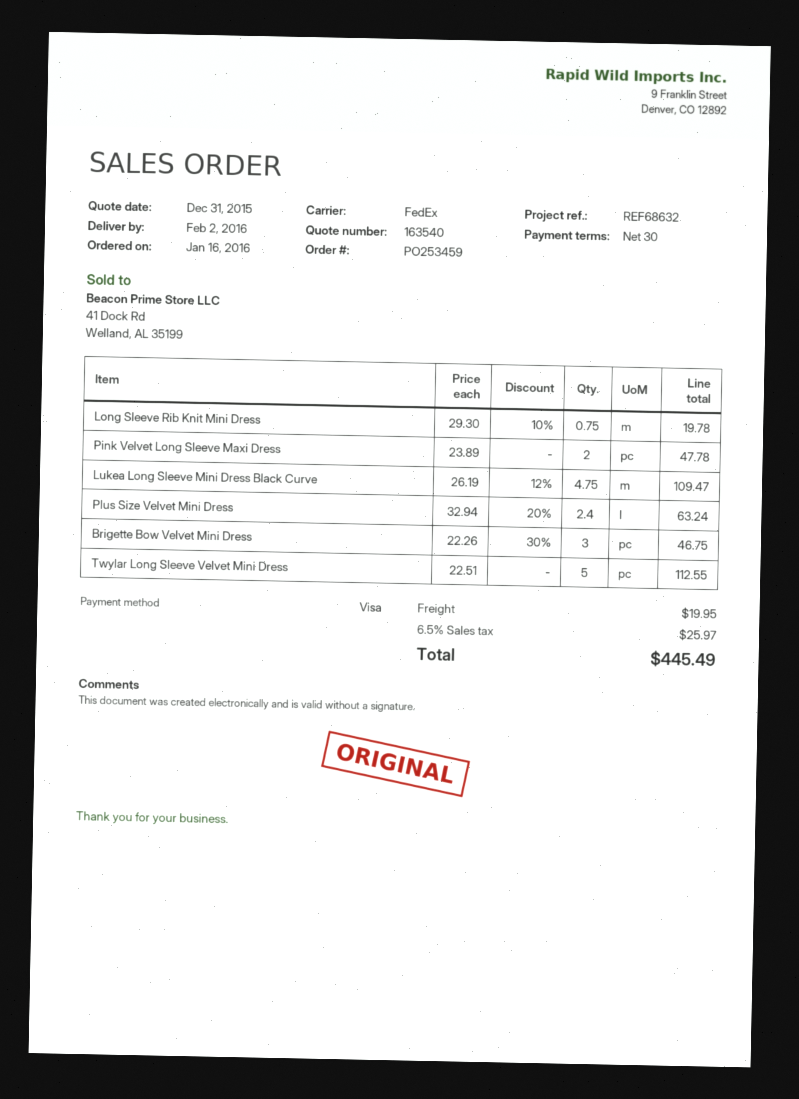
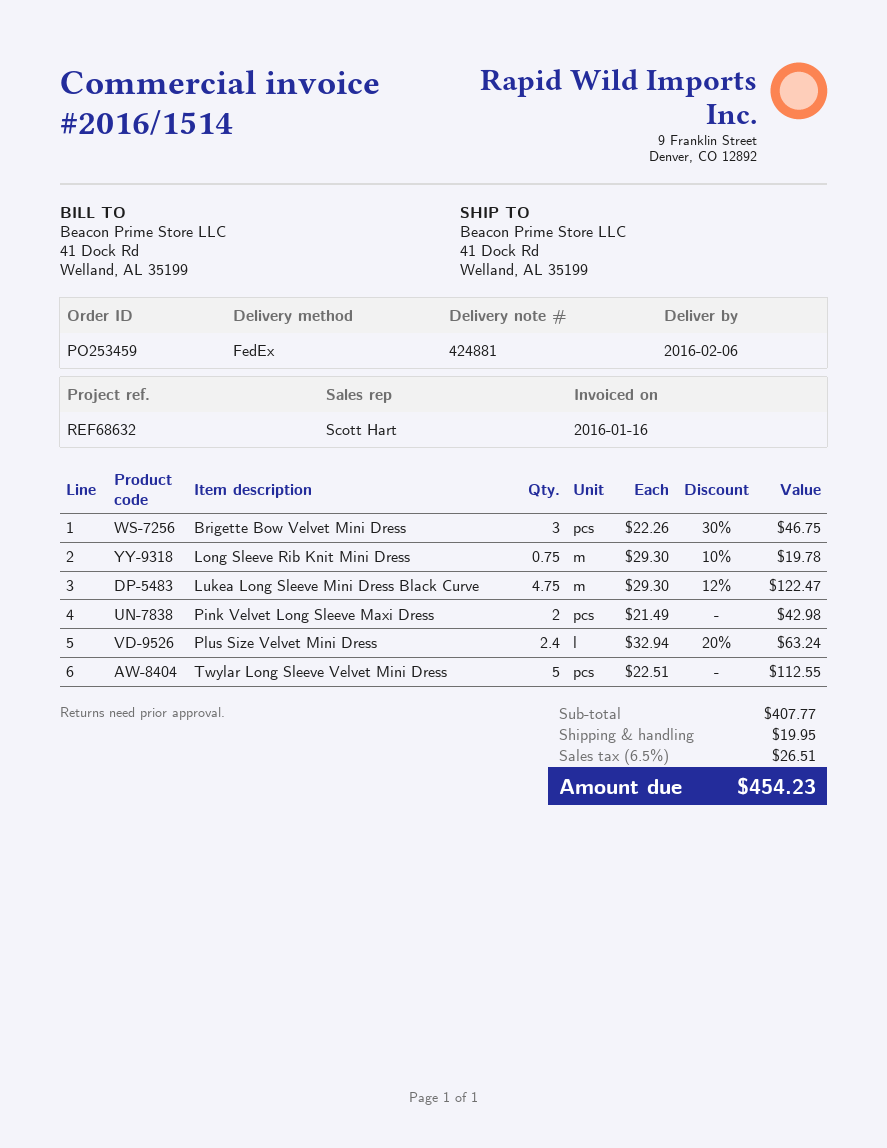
delivery date: 2016-02-02 -> 2016-02-06
Pink Velvet Long Sleeve Maxi Dress: 2 x 23.89 = 47.78 -> 2 x 21.49 = 42.98
Lukea Long Sleeve Mini Dress Black Curve: 4.75 x 26.19 - 12% = 109.47 -> 4.75 x 29.30 - 12% = 122.47
tax: 6.5% = 25.97 -> 6.5% = 26.51
total: 445.49 -> 454.23

